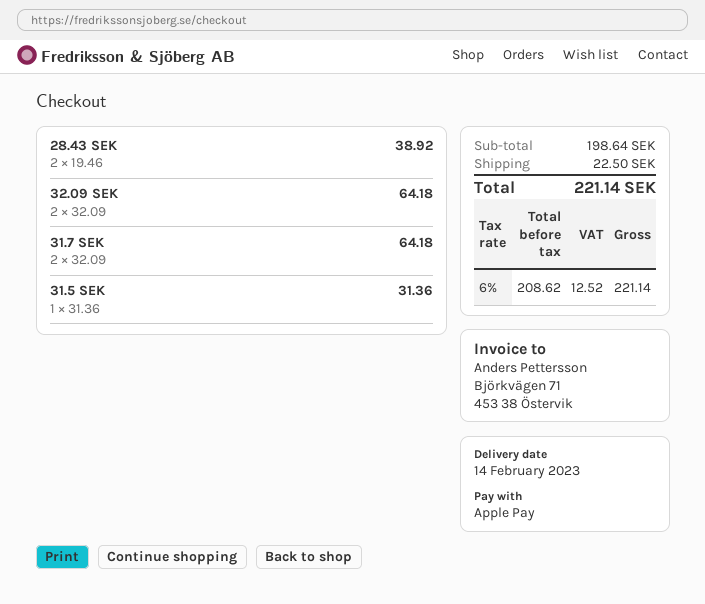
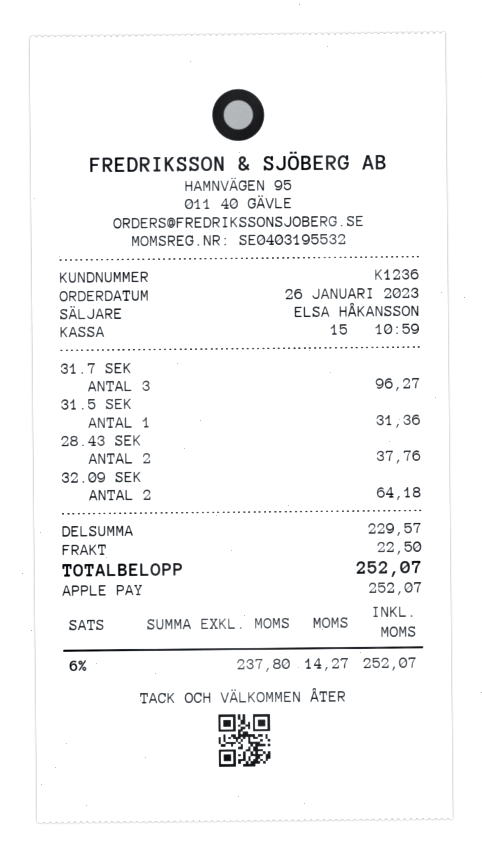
28.43 SEK: 2 for 38.92 -> 2 for 37.76
31.7 SEK: 2 for 64.18 -> 3 for 96.27
subtotal: 198.64 -> 229.57
net: 208.62 -> 237.80
tax: 6% = 12.52 -> 6% = 14.27
total: 221.14 -> 252.07

